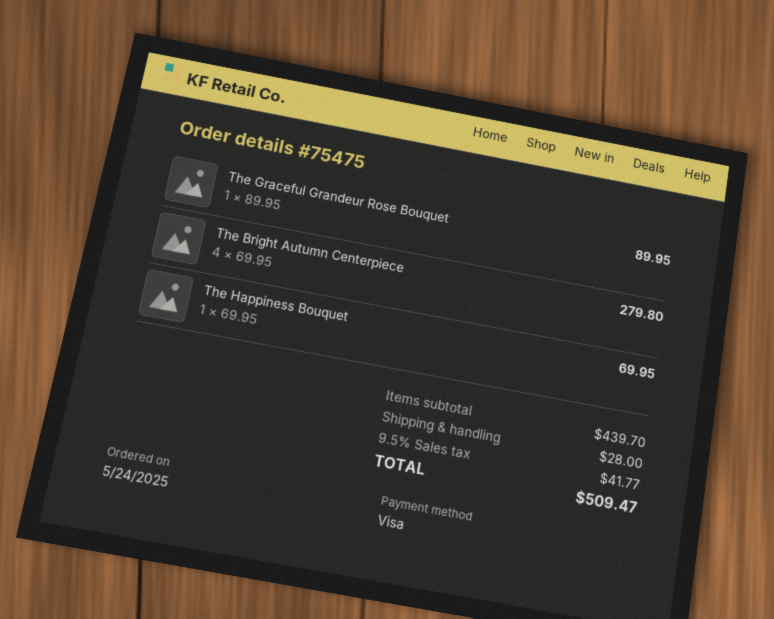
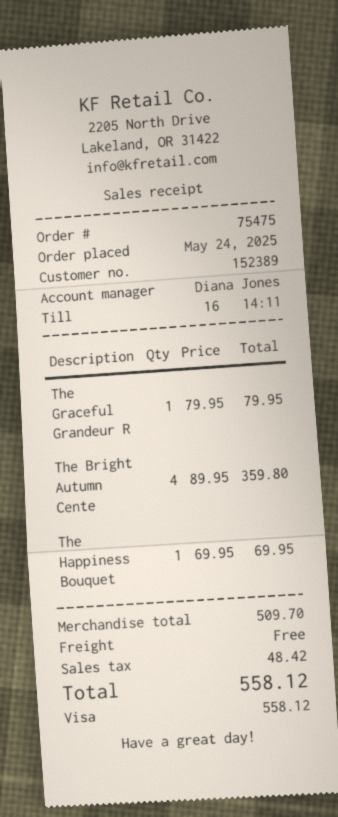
The Graceful Grandeur Rose Bouquet: 1 x 89.95 = 89.95 -> 1 x 79.95 = 79.95
The Bright Autumn Centerpiece: 4 x 69.95 = 279.80 -> 4 x 89.95 = 359.80
subtotal: 439.70 -> 509.70
shipping: 28.00 -> 0.00
tax: 41.77 -> 48.42
total: 509.47 -> 558.12

